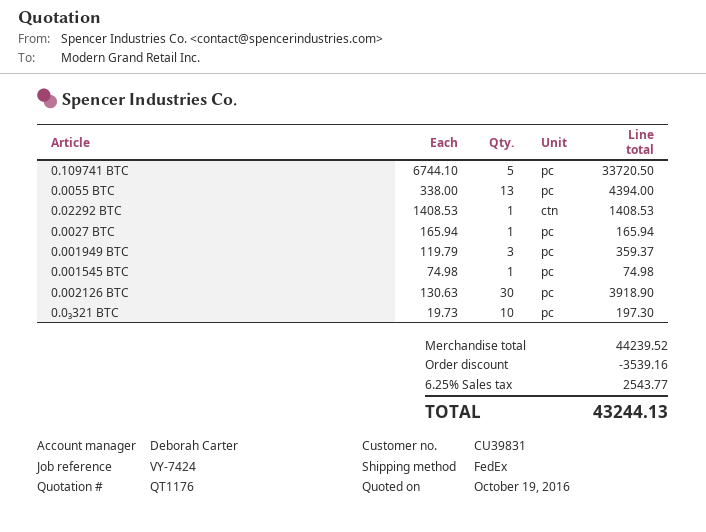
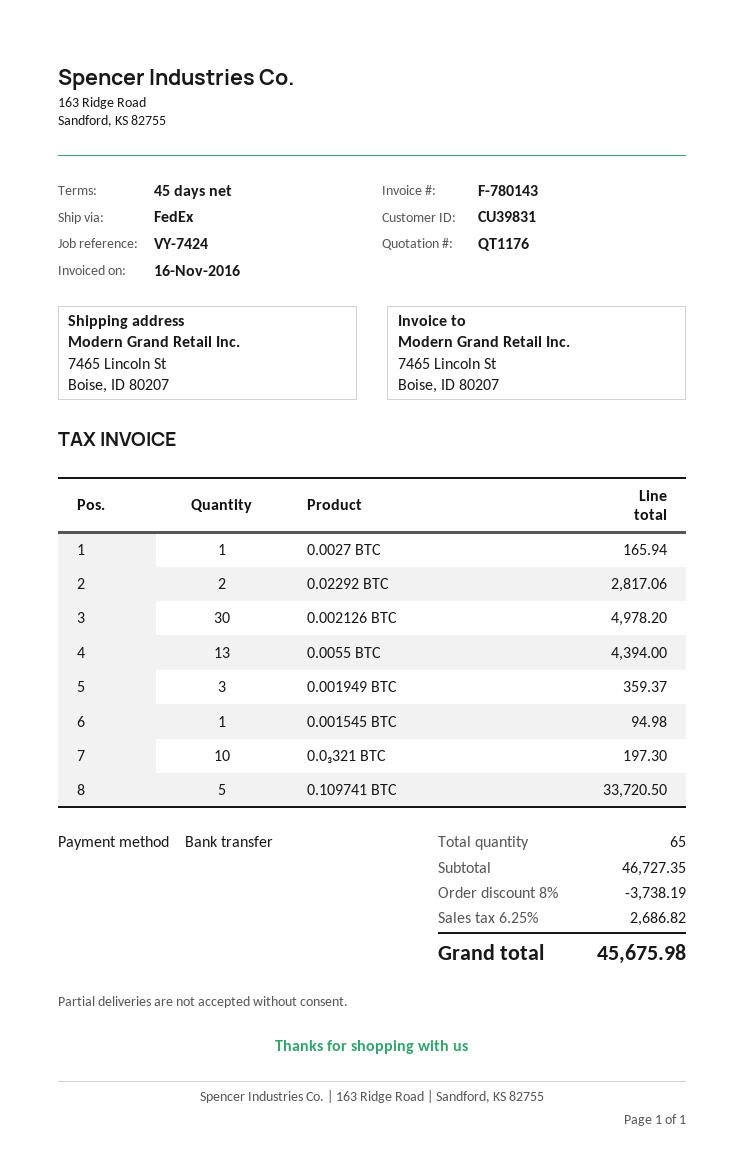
0.02292 BTC: 1 for 1408.53 -> 2 for 2817.06
0.001545 BTC: 1 for 74.98 -> 1 for 94.98
0.002126 BTC: 30 for 3918.90 -> 30 for 4978.20
subtotal: 44239.52 -> 46727.35
discount: 3539.16 -> 3738.19
tax: 6.25% = 2543.77 -> 6.25% = 2686.82
total: 43244.13 -> 45675.98

